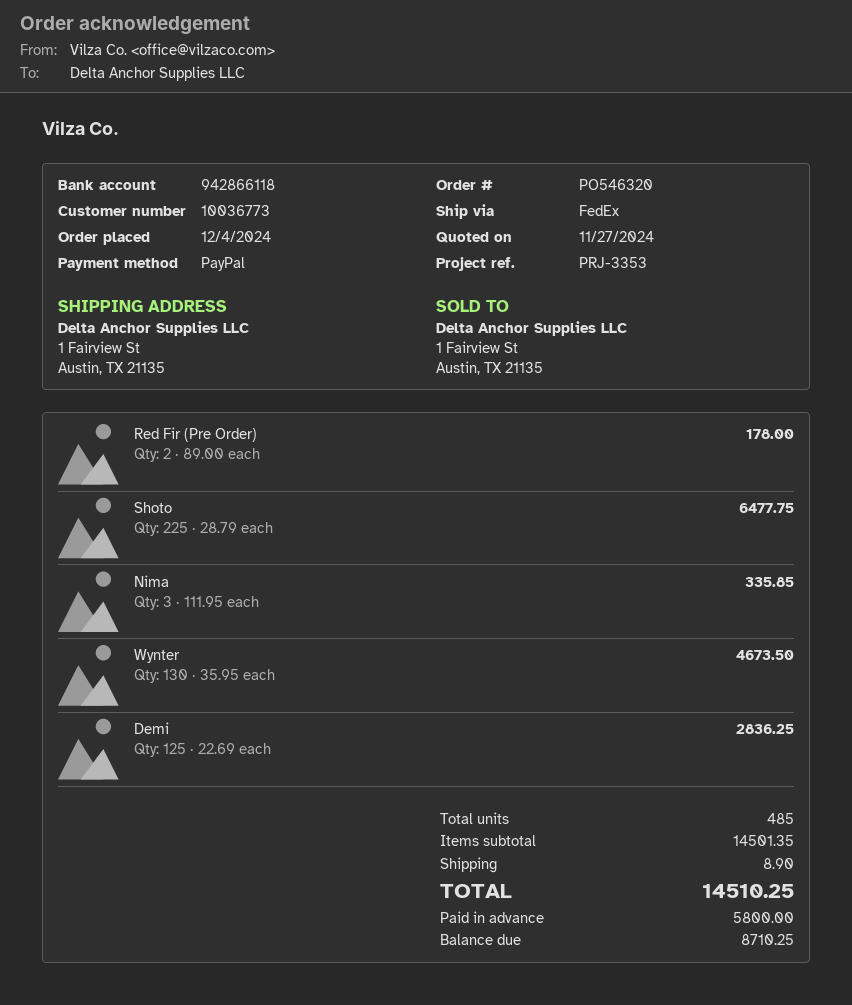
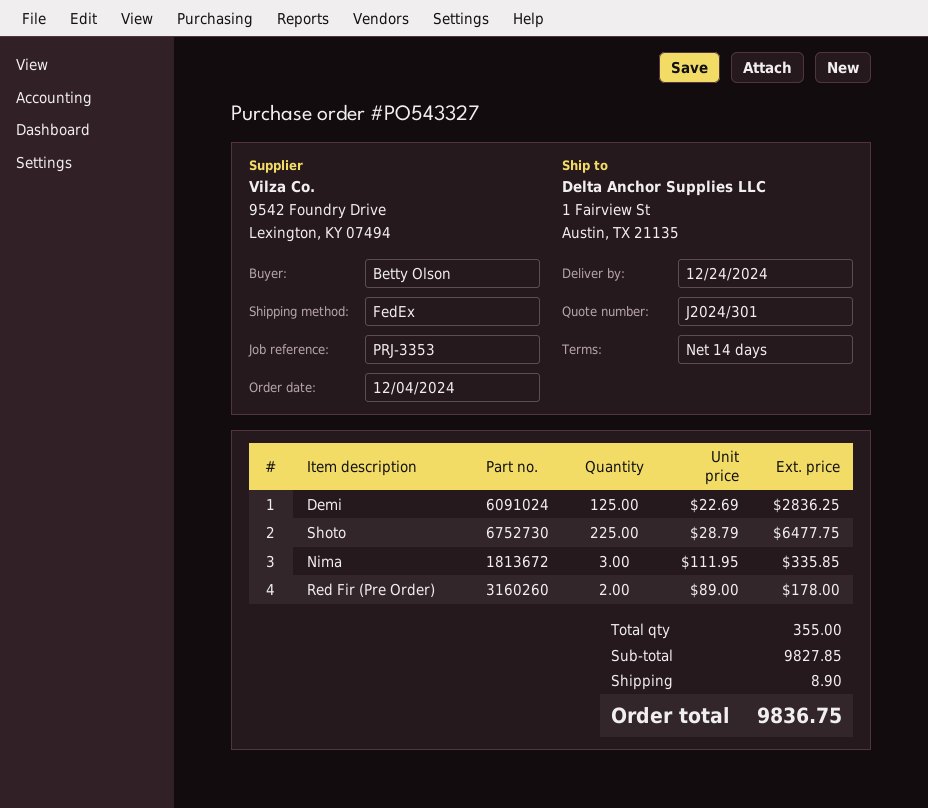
order number: PO546320 -> PO543327
Wynter: 130 x 35.95 = 4673.50 -> none
total quantity: 485 -> 355
subtotal: 14501.35 -> 9827.85
total: 14510.25 -> 9836.75

